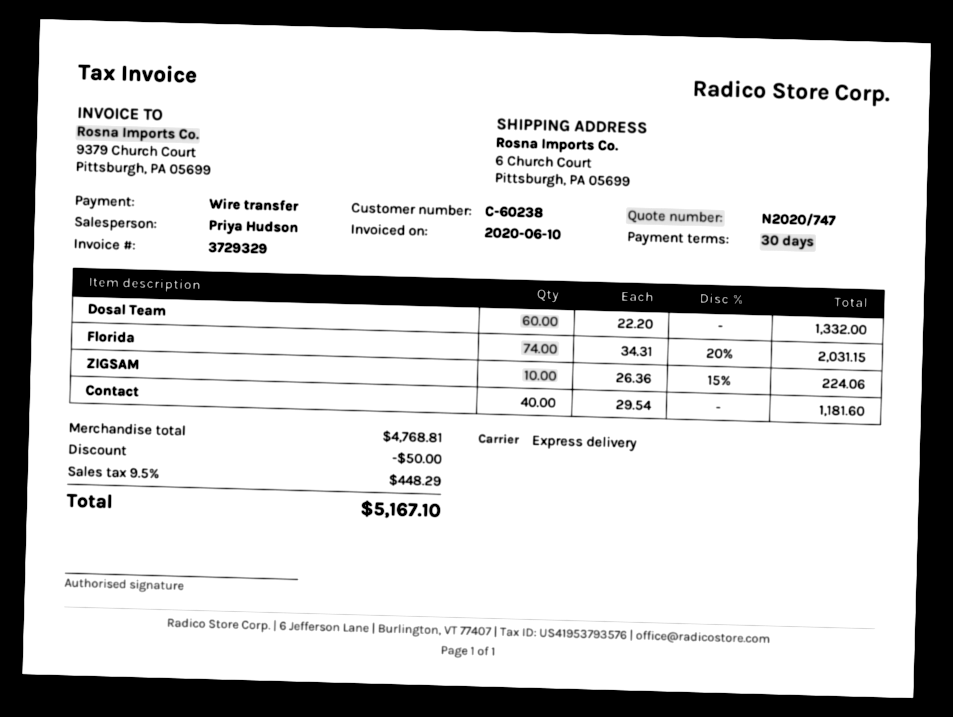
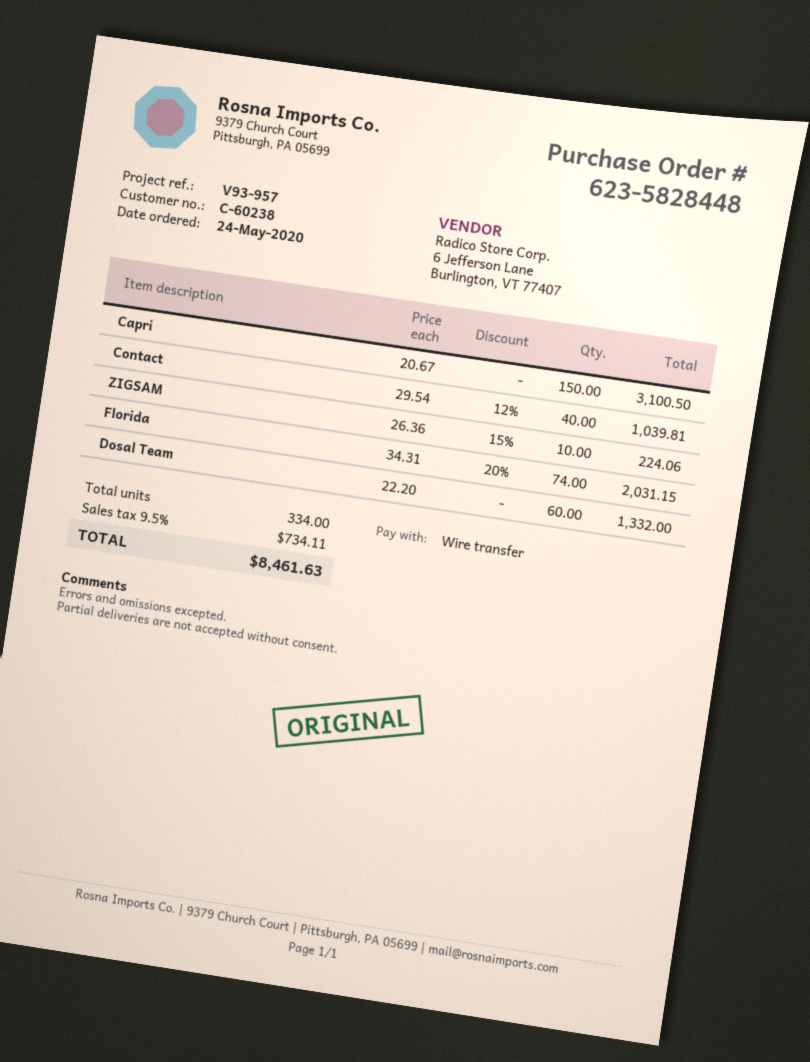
Contact: 40 x 29.54 = 1181.60 -> 40 x 29.54 - 12% = 1039.81
Capri: none -> 150 x 20.67 = 3100.50
discount: 50.00 -> none
tax: 9.5% = 448.29 -> 9.5% = 734.11
total: 5167.10 -> 8461.63

